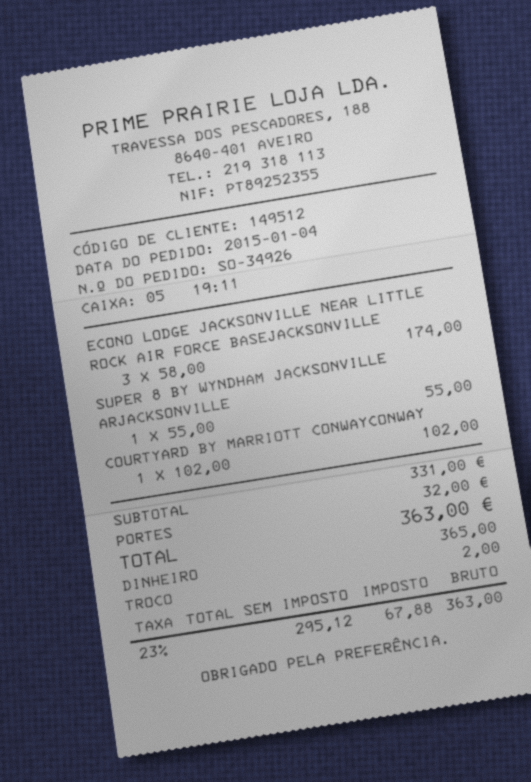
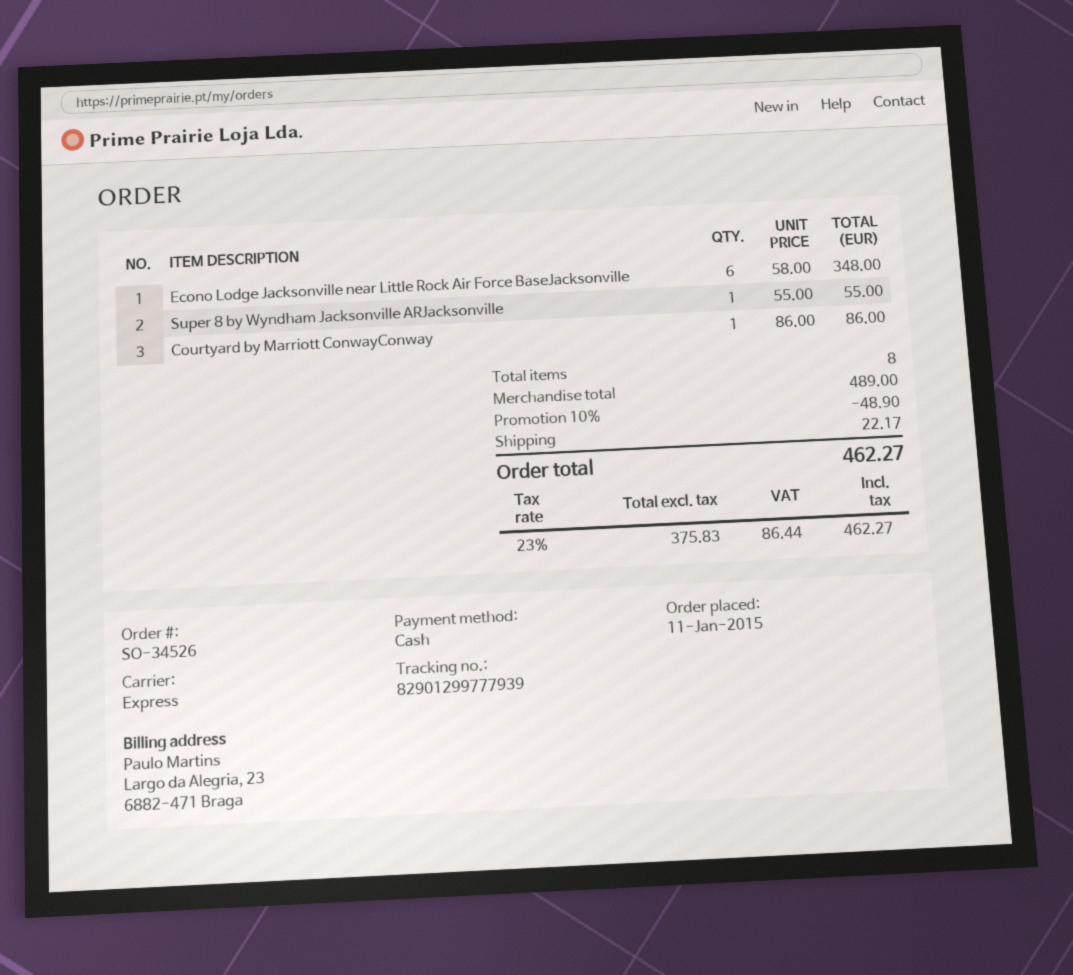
order number: SO-34926 -> SO-34526
order date: 2015-01-04 -> 2015-01-11
ECONO LODGE JACKSONVILLE NEAR LITTLE ROCK AIR FORCE BASEJACKSONVILLE: 3 x 58.00 = 174.00 -> 6 x 58.00 = 348.00
COURTYARD BY MARRIOTT CONWAYCONWAY: 1 x 102.00 = 102.00 -> 1 x 86.00 = 86.00
subtotal: 331.00 -> 489.00
discount: none -> 10% = 48.90
shipping: 32.00 -> 22.17
net: 295.12 -> 375.83
tax: 23% = 67.88 -> 23% = 86.44
total: 363.00 -> 462.27

